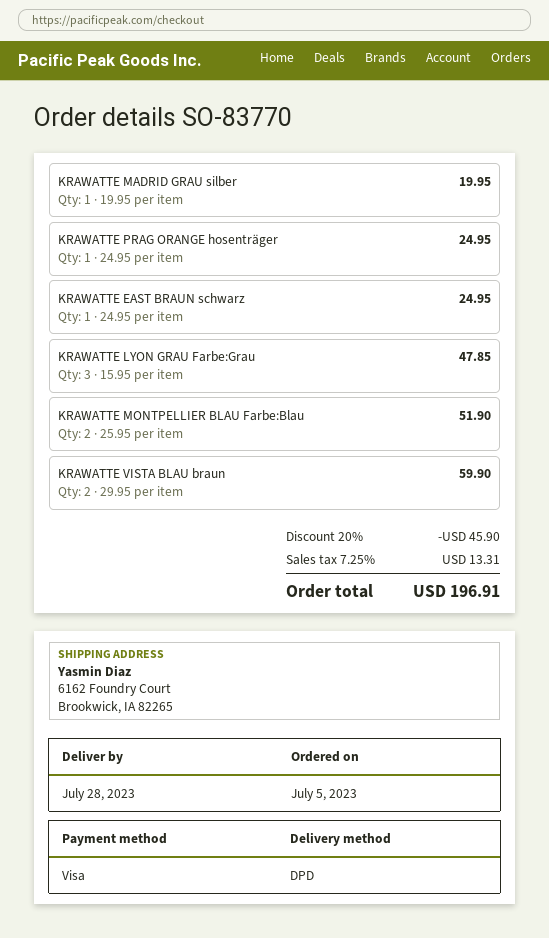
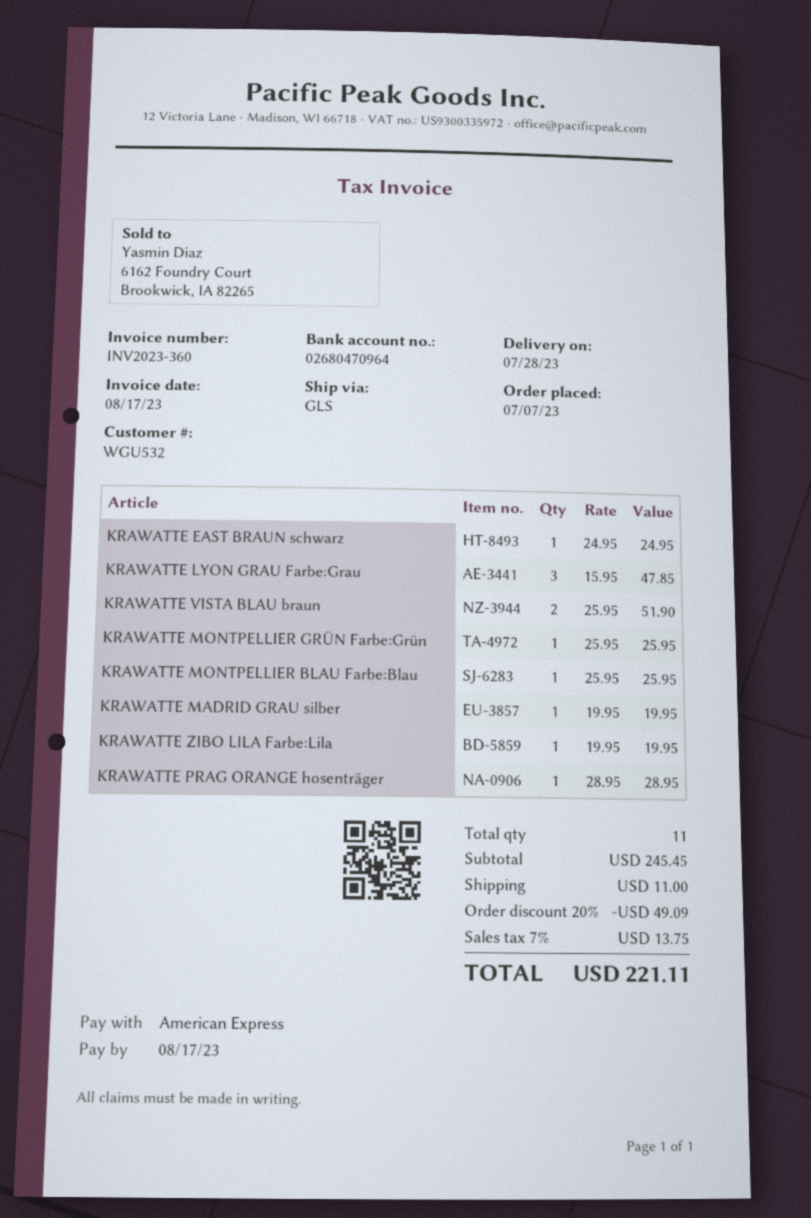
order date: 2023-07-05 -> 2023-07-07
payment method: Visa -> American Express
shipping method: DPD -> GLS
KRAWATTE PRAG ORANGE hosenträger: 1 x 24.95 = 24.95 -> 1 x 28.95 = 28.95
KRAWATTE MONTPELLIER BLAU Farbe:Blau: 2 x 25.95 = 51.90 -> 1 x 25.95 = 25.95
KRAWATTE VISTA BLAU braun: 2 x 29.95 = 59.90 -> 2 x 25.95 = 51.90
KRAWATTE MONTPELLIER GRÜN Farbe:Grün: none -> 1 x 25.95 = 25.95
KRAWATTE ZIBO LILA Farbe:Lila: none -> 1 x 19.95 = 19.95
discount: 20% = 45.90 -> 20% = 49.09
shipping: none -> 11.00
tax: 7.25% = 13.31 -> 7% = 13.75
total: 196.91 -> 221.11

